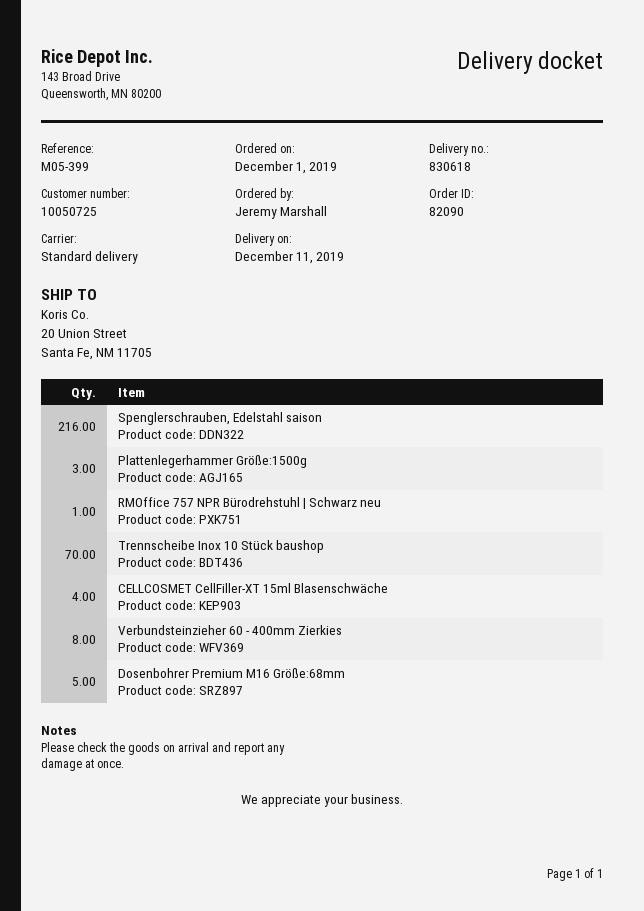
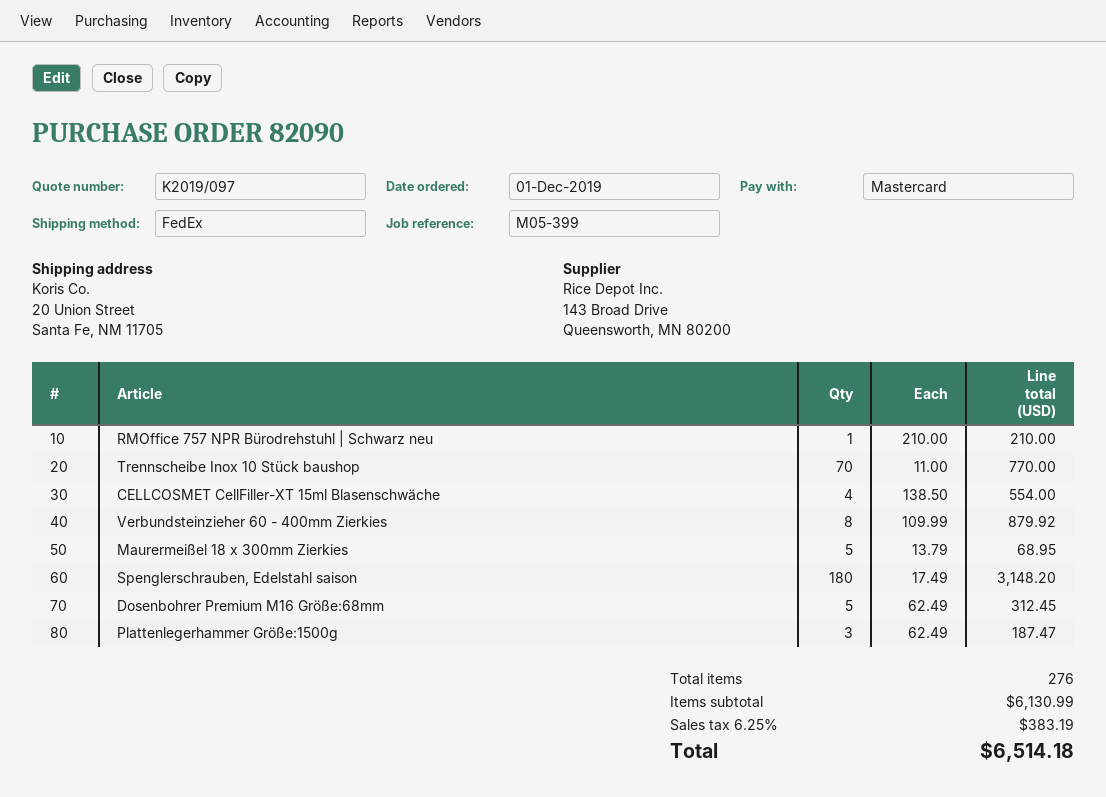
shipping method: standard -> FedEx
Spenglerschrauben, Edelstahl saison: 216 -> 180
Maurermeißel 18 x 300mm Zierkies: none -> 5

